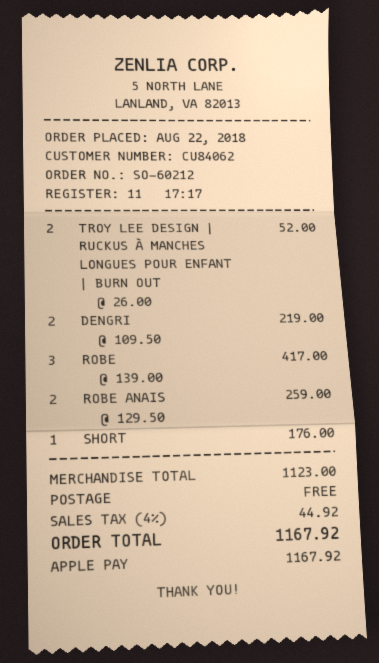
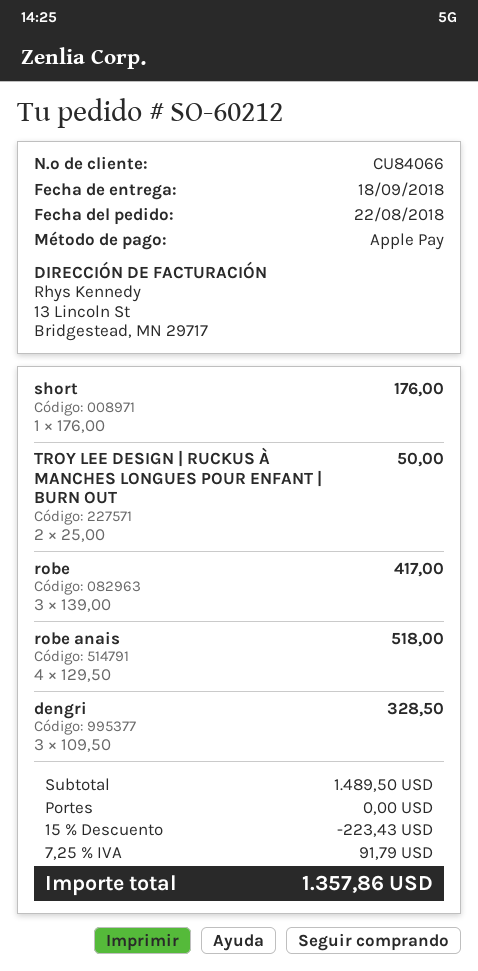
customer number: CU84062 -> CU84066
TROY LEE DESIGN | RUCKUS À MANCHES LONGUES POUR ENFANT | BURN OUT: 2 x 26.00 = 52.00 -> 2 x 25.00 = 50.00
DENGRI: 2 x 109.50 = 219.00 -> 3 x 109.50 = 328.50
ROBE ANAIS: 2 x 129.50 = 259.00 -> 4 x 129.50 = 518.00
subtotal: 1123.00 -> 1489.50
discount: none -> 15% = 223.43
tax: 4% = 44.92 -> 7.25% = 91.79
total: 1167.92 -> 1357.86

